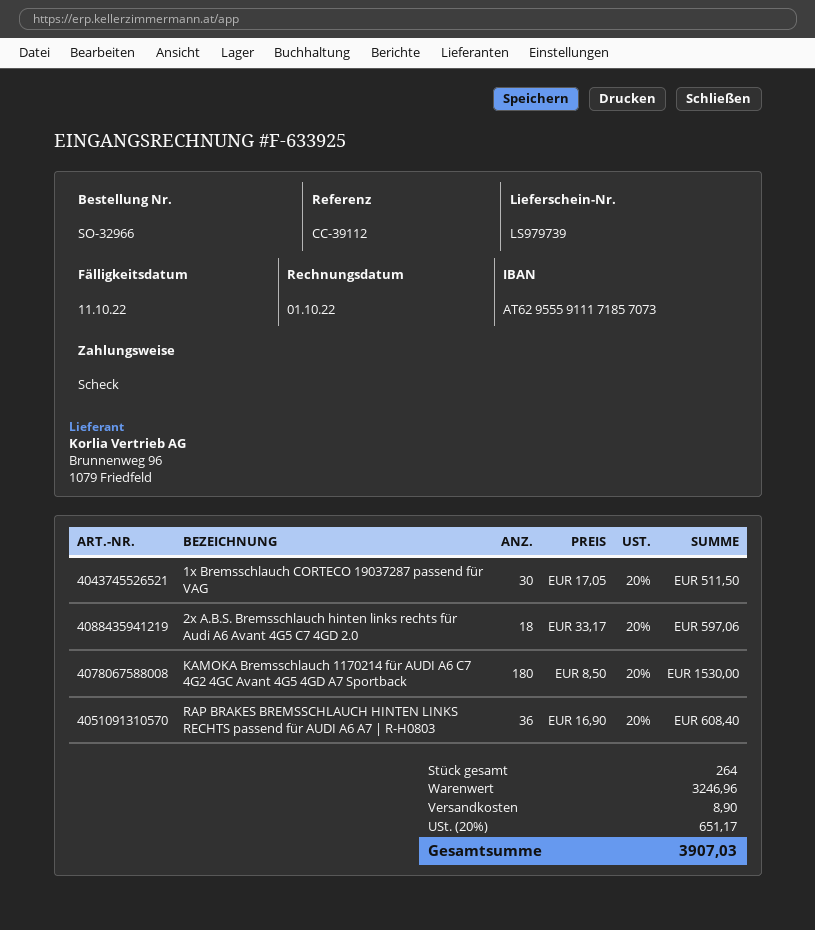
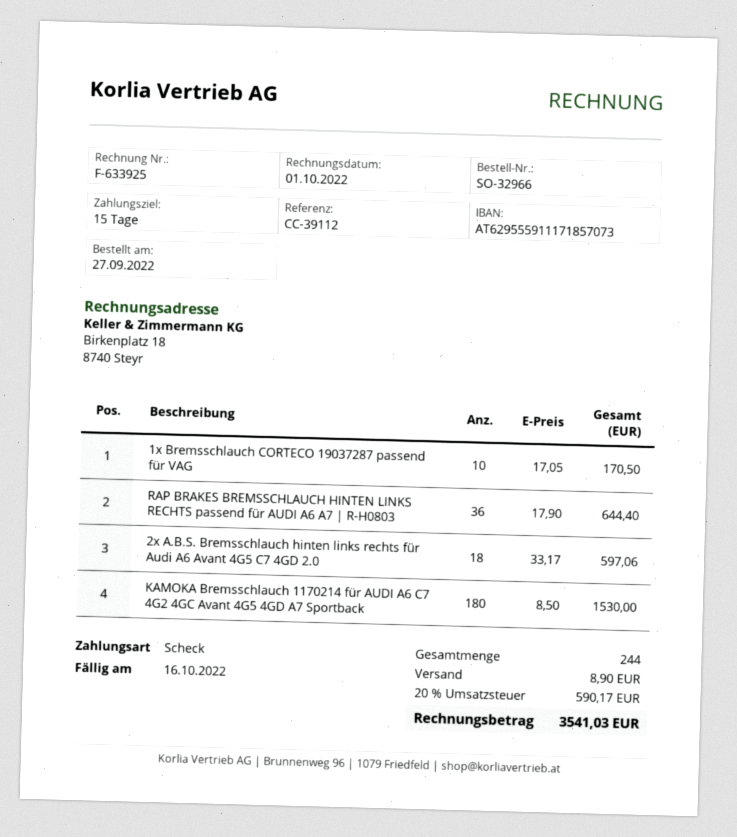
due date: 2022-10-11 -> 2022-10-16
1x Bremsschlauch CORTECO 19037287 passend für VAG: 30 x 17.05 = 511.50 -> 10 x 17.05 = 170.50
RAP BRAKES BREMSSCHLAUCH HINTEN LINKS RECHTS passend für AUDI A6 A7 | R-H0803: 36 x 16.90 = 608.40 -> 36 x 17.90 = 644.40
total quantity: 264 -> 244
tax: 20% = 651.17 -> 20% = 590.17
total: 3907.03 -> 3541.03

